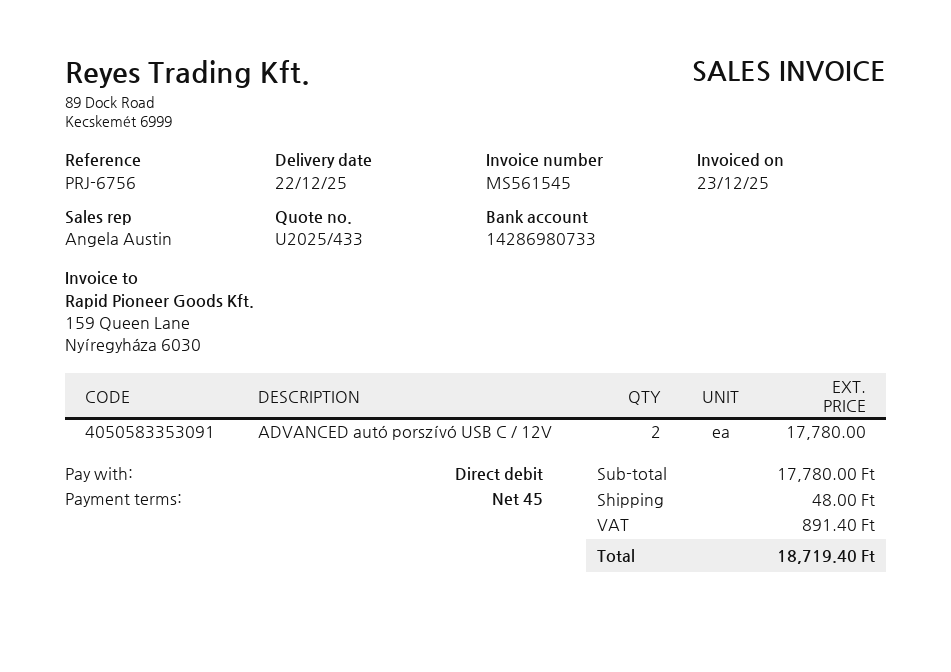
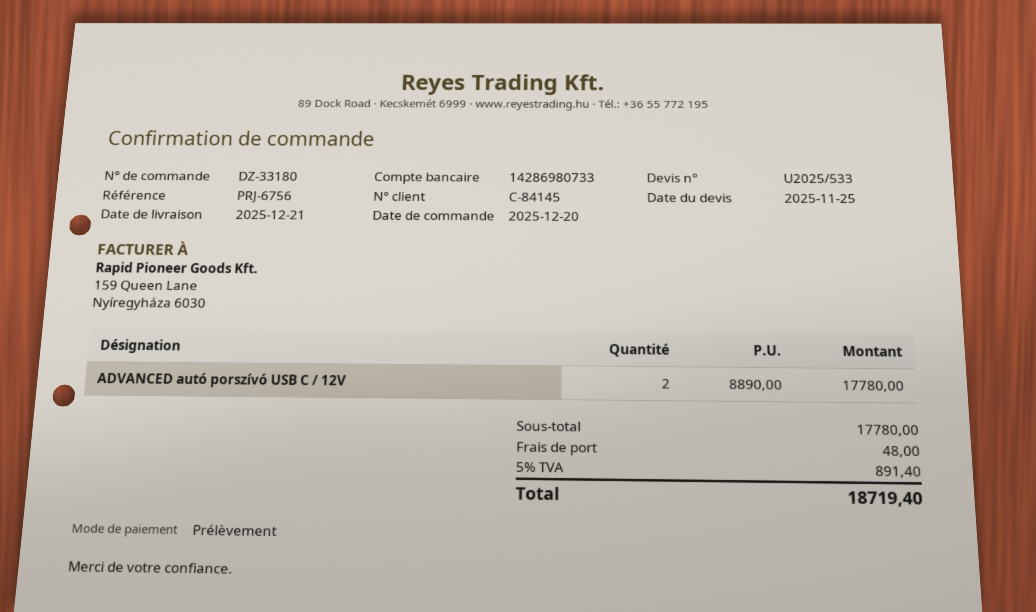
quote number: U2025/433 -> U2025/533
delivery date: 2025-12-22 -> 2025-12-21

